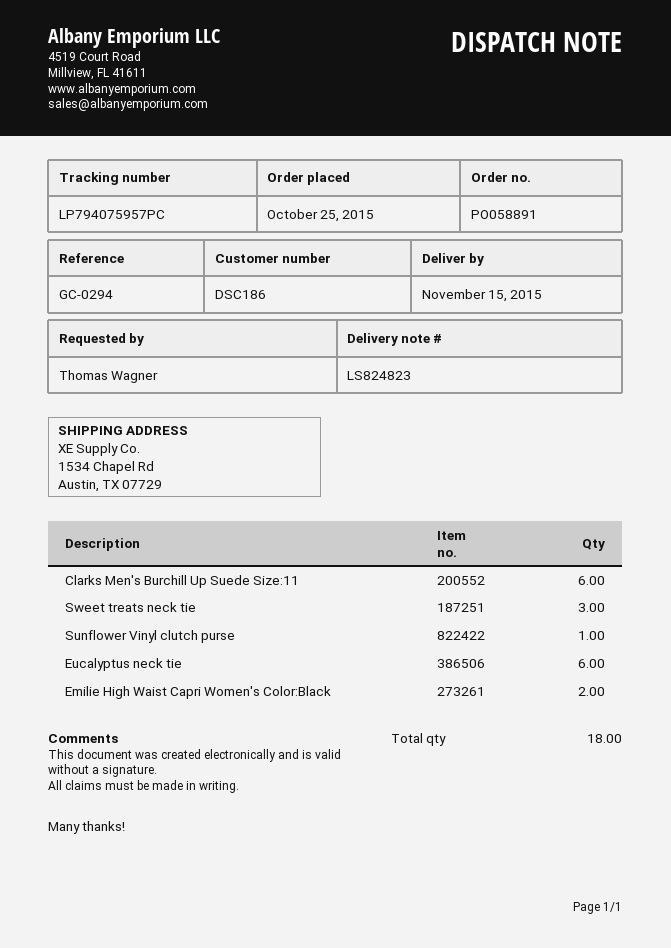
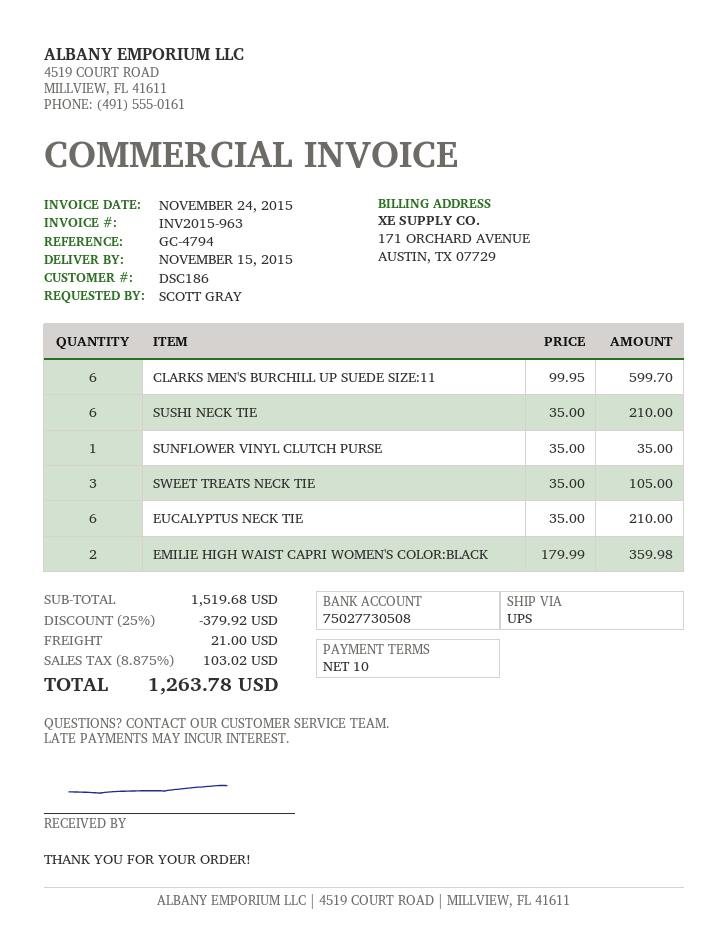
reference: GC-0294 -> GC-4794
ordered by: Thomas Wagner -> SCOTT GRAY
SUSHI NECK TIE: none -> 6

